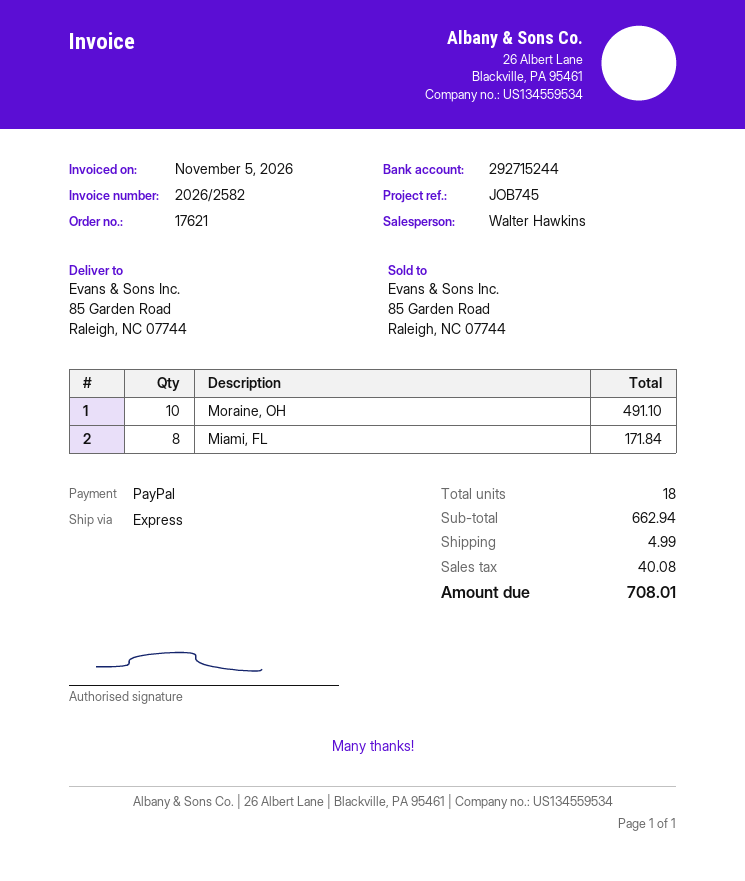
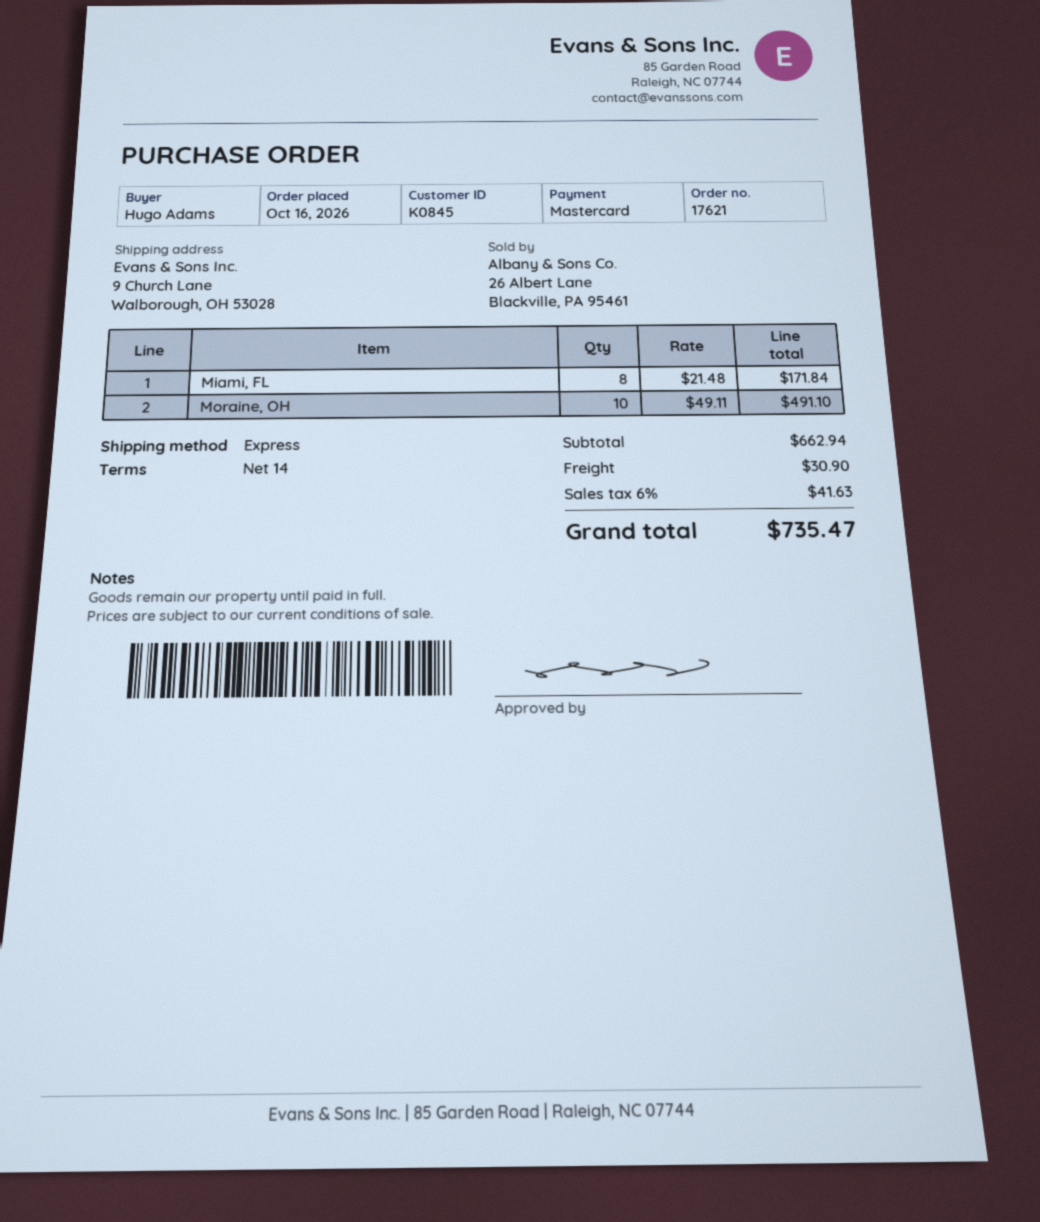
payment method: PayPal -> Mastercard
ship to: 85 Garden Road, Raleigh, NC 07744 -> 9 Church Lane, Walborough, OH 53028
shipping: 4.99 -> 30.90
tax: 40.08 -> 41.63
total: 708.01 -> 735.47

